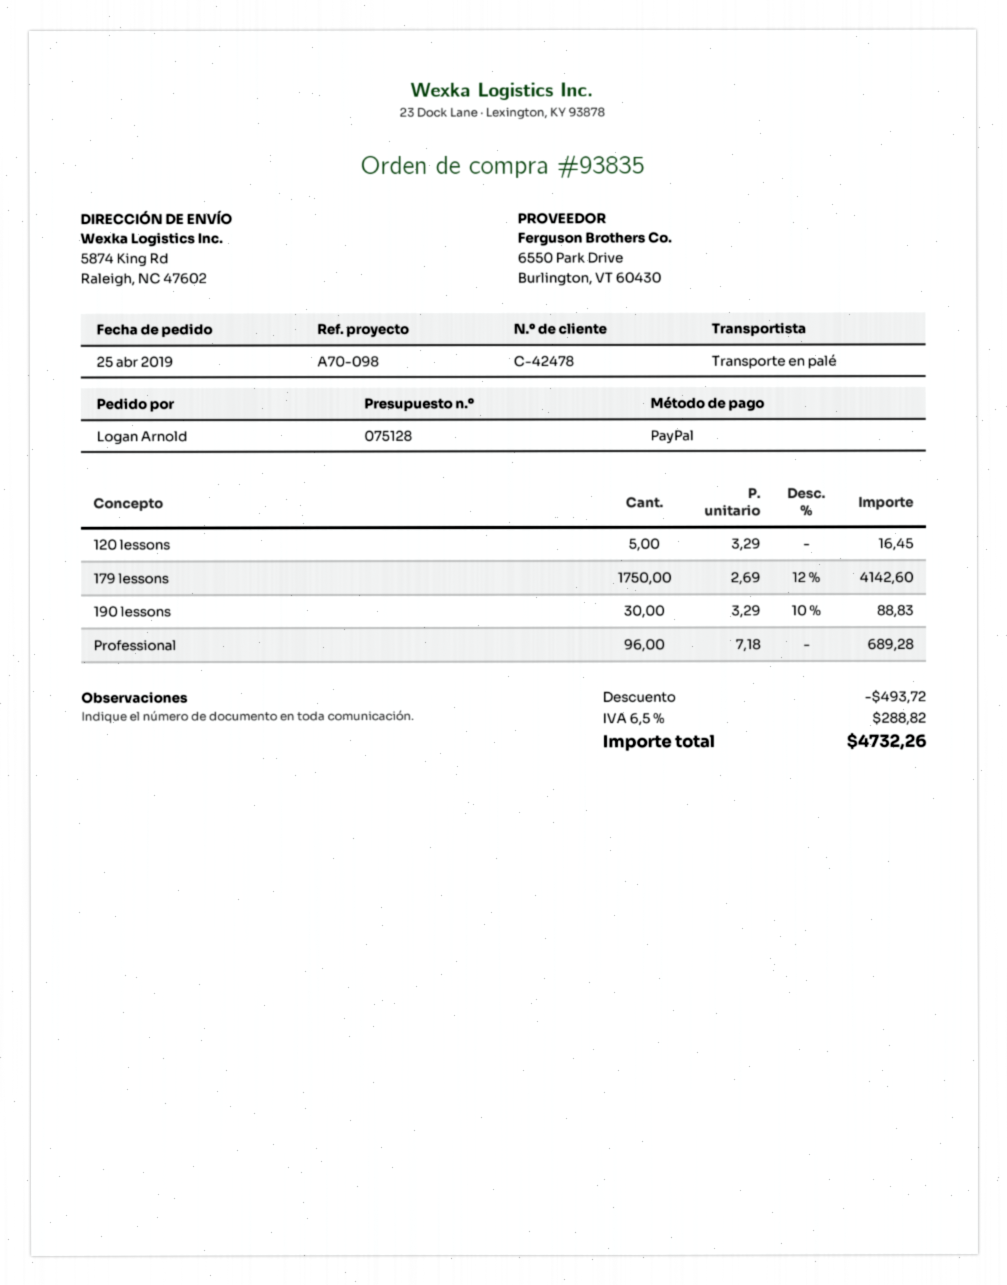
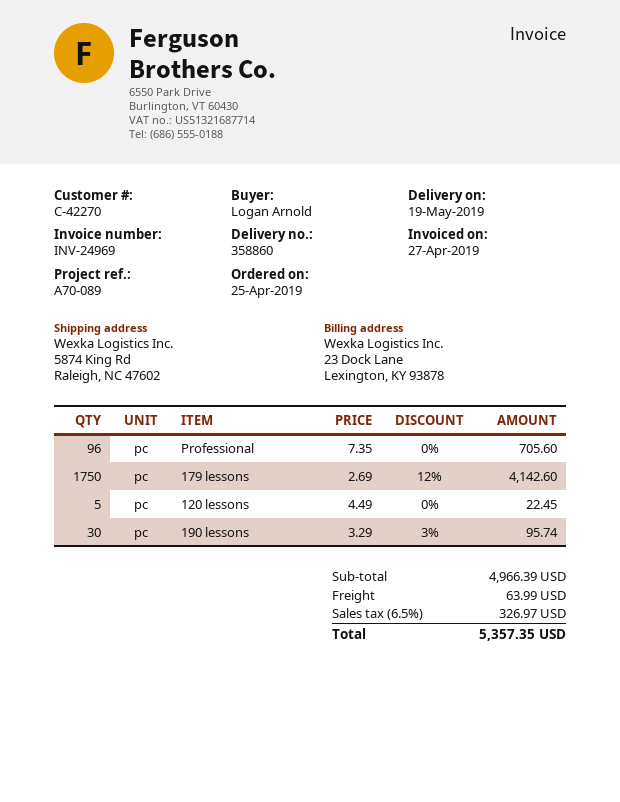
customer number: C-42478 -> C-42270
reference: A70-098 -> A70-089
120 lessons: 5 x 3.29 = 16.45 -> 5 x 4.49 = 22.45
190 lessons: 30 x 3.29 - 10% = 88.83 -> 30 x 3.29 - 3% = 95.74
Professional: 96 x 7.18 = 689.28 -> 96 x 7.35 = 705.60
discount: 493.72 -> none
shipping: none -> 63.99
tax: 6.5% = 288.82 -> 6.5% = 326.97
total: 4732.26 -> 5357.35

